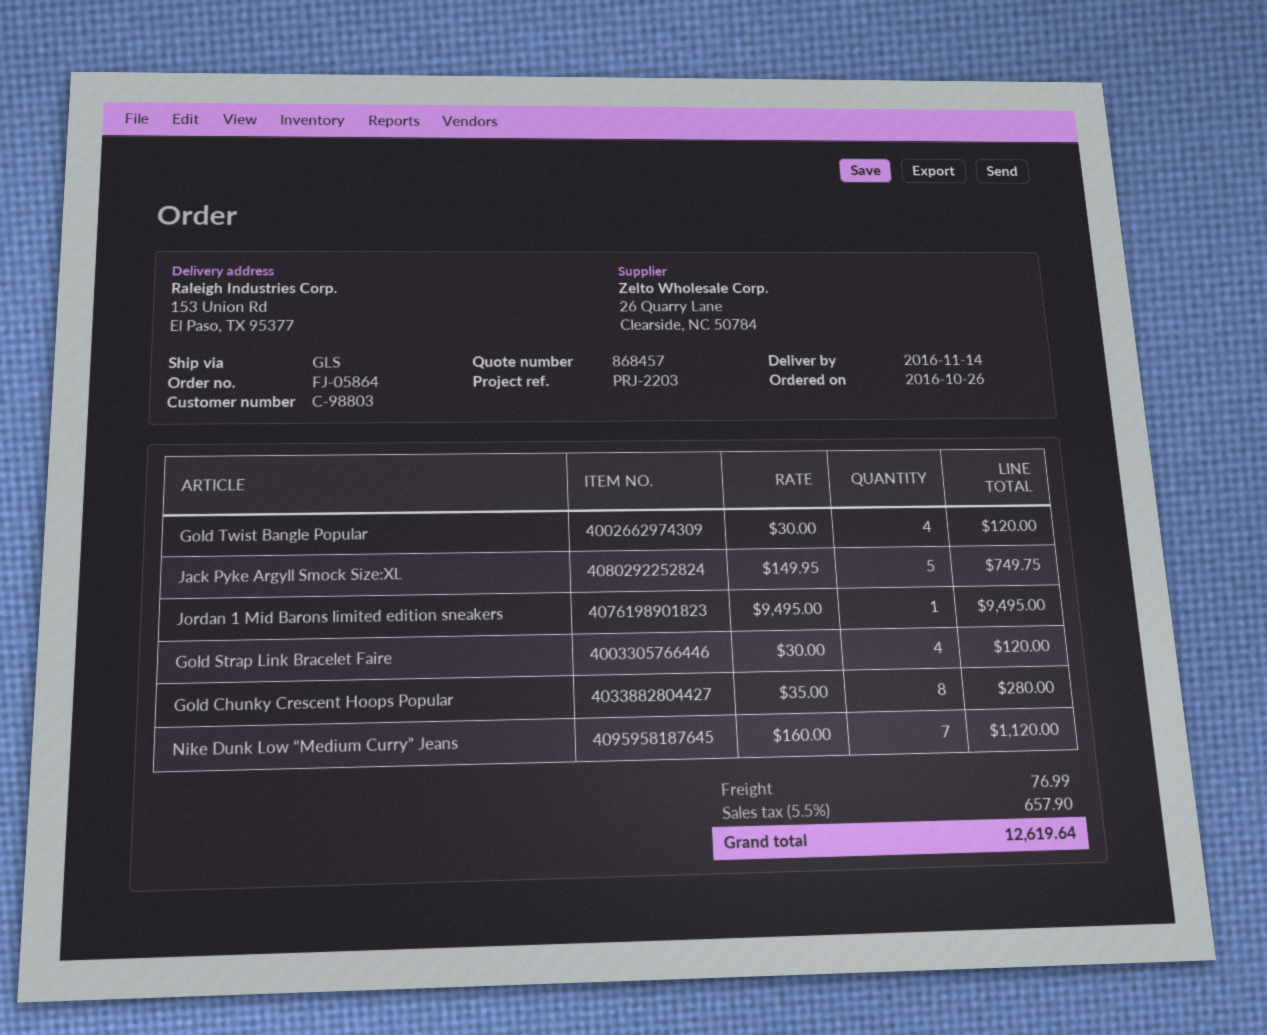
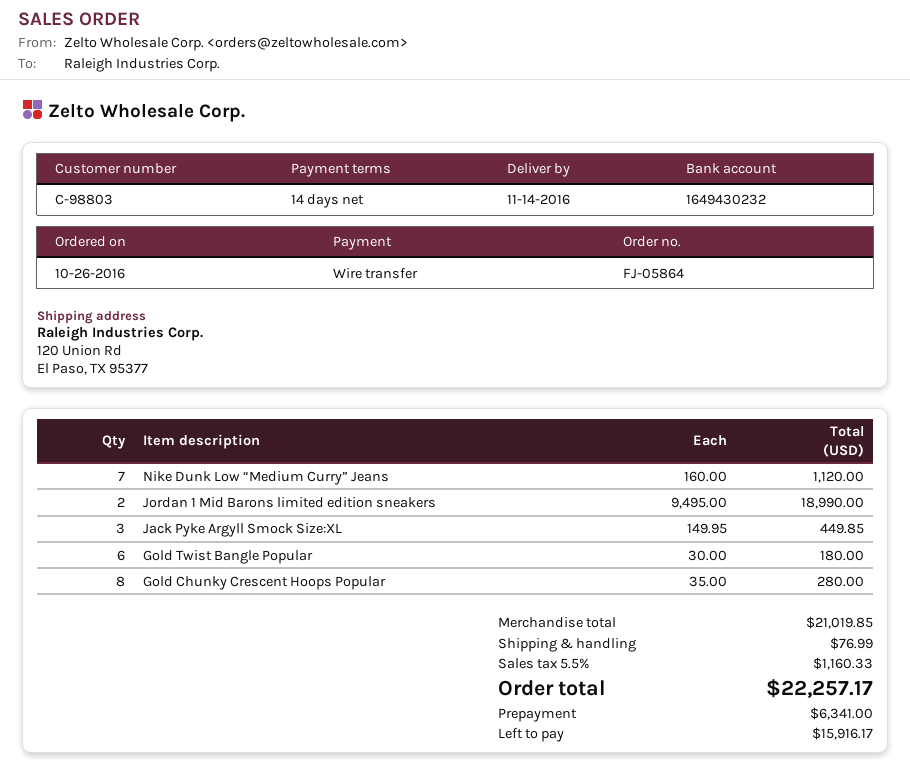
ship to: 153 Union Rd, El Paso, TX 95377 -> 120 Union Rd, El Paso, TX 95377
Gold Twist Bangle Popular: 4 x 30.00 = 120.00 -> 6 x 30.00 = 180.00
Jack Pyke Argyll Smock Size:XL: 5 x 149.95 = 749.75 -> 3 x 149.95 = 449.85
Jordan 1 Mid Barons limited edition sneakers: 1 x 9495.00 = 9495.00 -> 2 x 9495.00 = 18990.00
Gold Strap Link Bracelet Faire: 4 x 30.00 = 120.00 -> none
tax: 5.5% = 657.90 -> 5.5% = 1160.33
total: 12619.64 -> 22257.17

